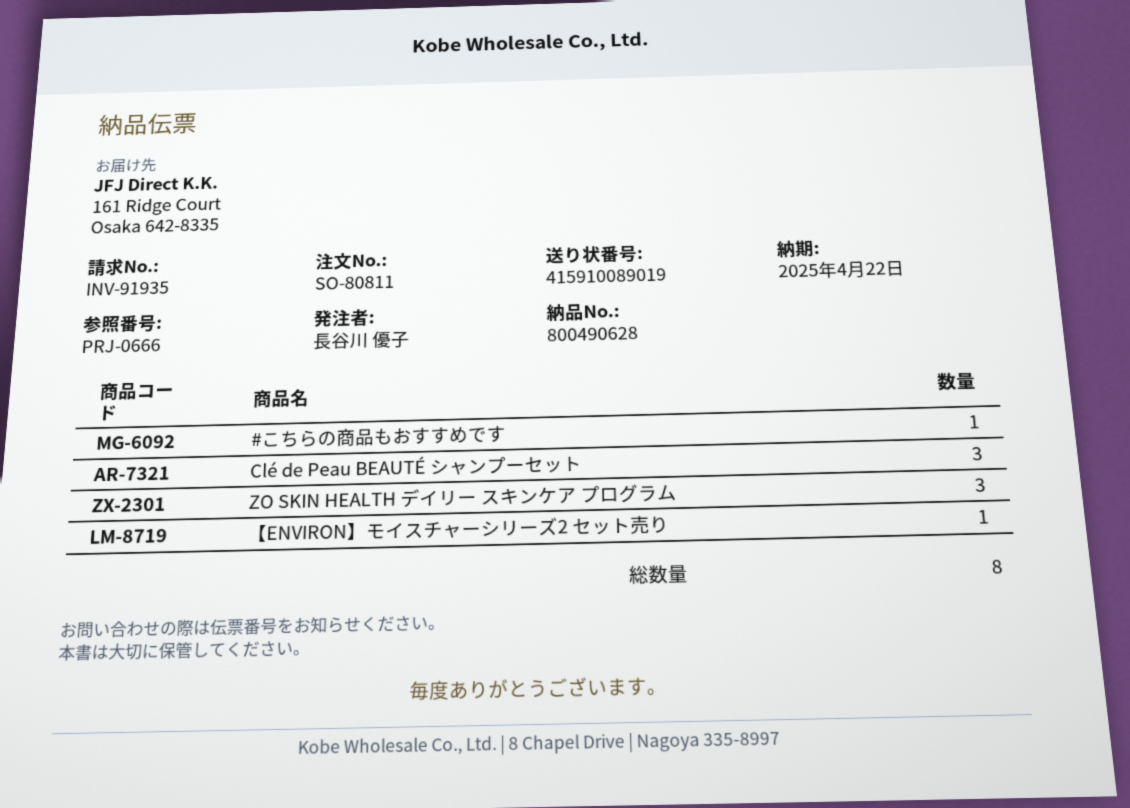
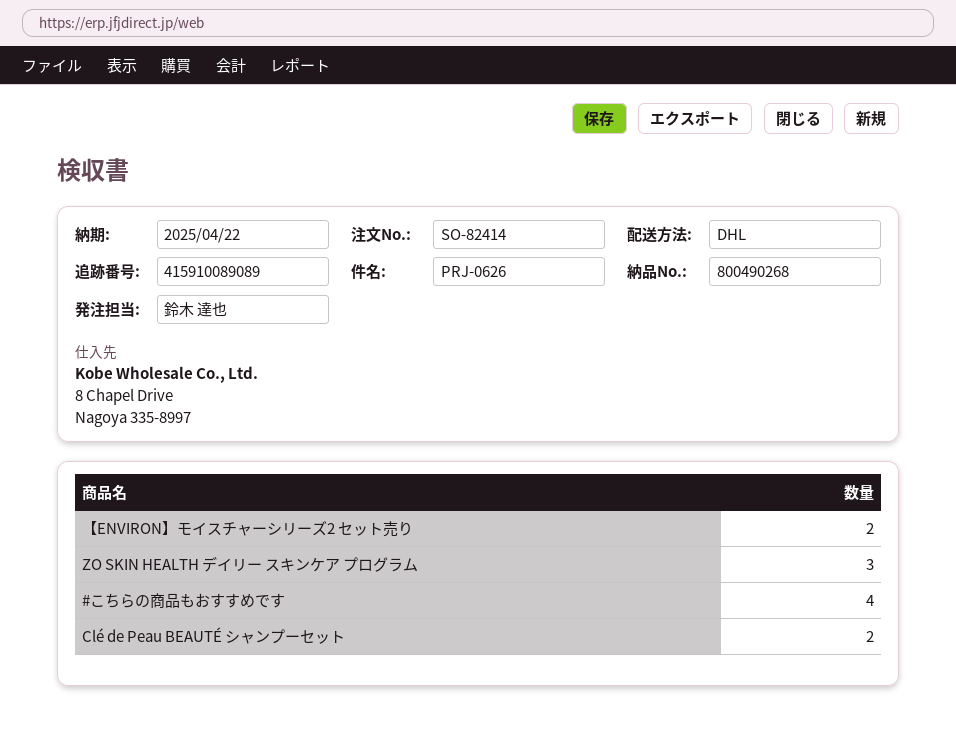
order number: SO-80811 -> SO-82414
delivery note number: 800490628 -> 800490268
reference: PRJ-0666 -> PRJ-0626
ordered by: 長谷川 優子 -> 鈴木 達也
tracking number: 415910089019 -> 415910089089
#こちらの商品もおすすめです: 1 -> 4
Clé de Peau BEAUTÉ シャンプーセット: 3 -> 2
【ENVIRON】モイスチャーシリーズ2 セット売り: 1 -> 2

